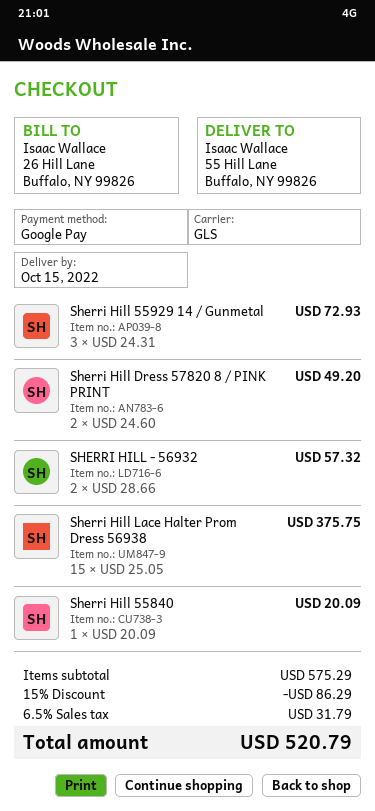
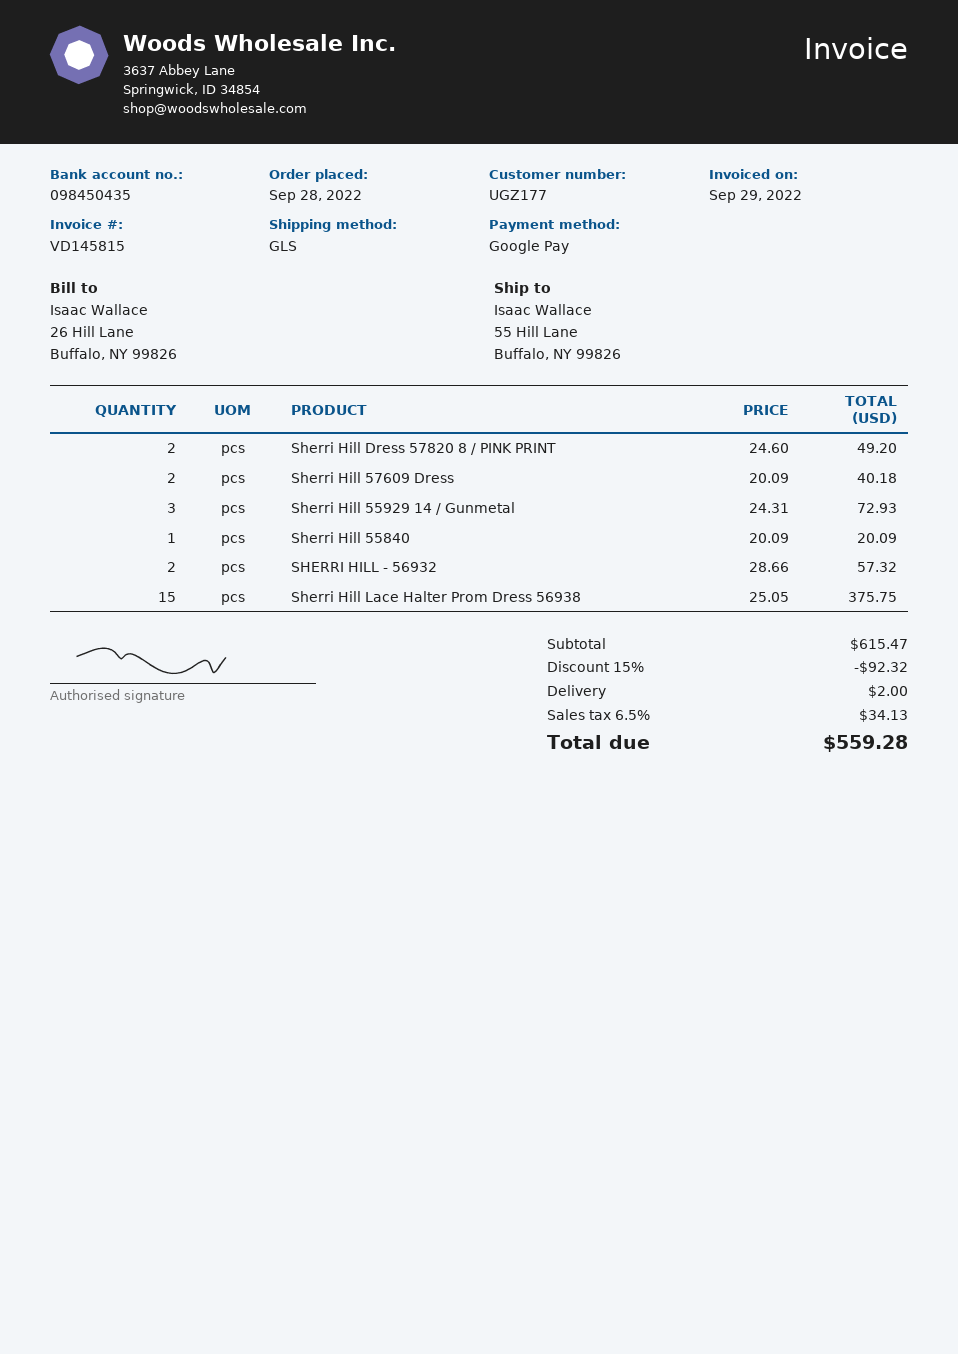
Sherri Hill 57609 Dress: none -> 2 x 20.09 = 40.18
subtotal: 575.29 -> 615.47
discount: 15% = 86.29 -> 15% = 92.32
shipping: none -> 2.00
tax: 6.5% = 31.79 -> 6.5% = 34.13
total: 520.79 -> 559.28

